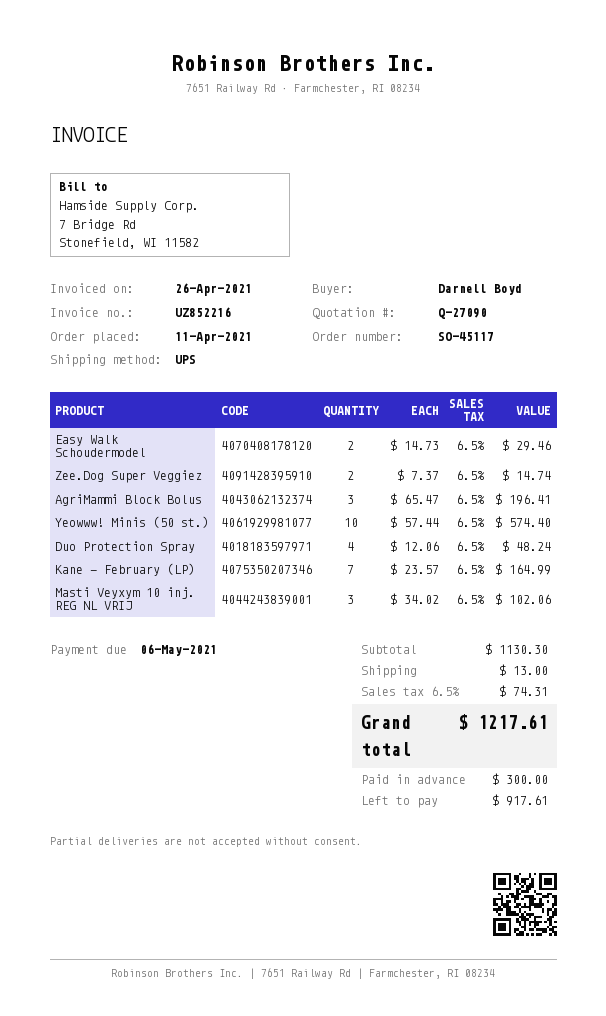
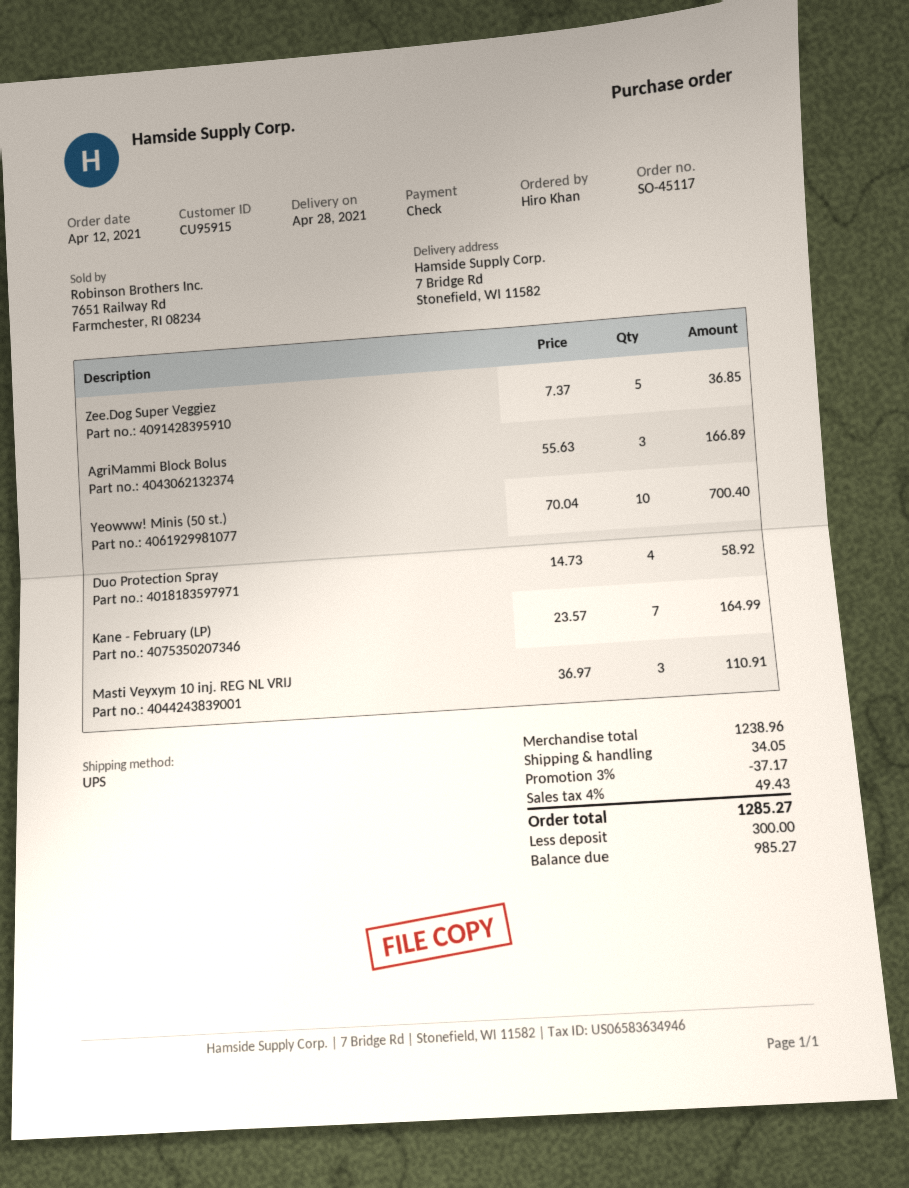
order date: 2021-04-11 -> 2021-04-12
ordered by: Darnell Boyd -> Hiro Khan
Easy Walk Schoudermodel: 2 x 14.73 = 29.46 -> none
Zee.Dog Super Veggiez: 2 x 7.37 = 14.74 -> 5 x 7.37 = 36.85
AgriMammi Block Bolus: 3 x 65.47 = 196.41 -> 3 x 55.63 = 166.89
Yeowww! Minis (50 st.): 10 x 57.44 = 574.40 -> 10 x 70.04 = 700.40
Duo Protection Spray: 4 x 12.06 = 48.24 -> 4 x 14.73 = 58.92
Masti Veyxym 10 inj. REG NL VRIJ: 3 x 34.02 = 102.06 -> 3 x 36.97 = 110.91
subtotal: 1130.30 -> 1238.96
discount: none -> 3% = 37.17
shipping: 13.00 -> 34.05
tax: 6.5% = 74.31 -> 4% = 49.43
total: 1217.61 -> 1285.27
balance: 917.61 -> 985.27

